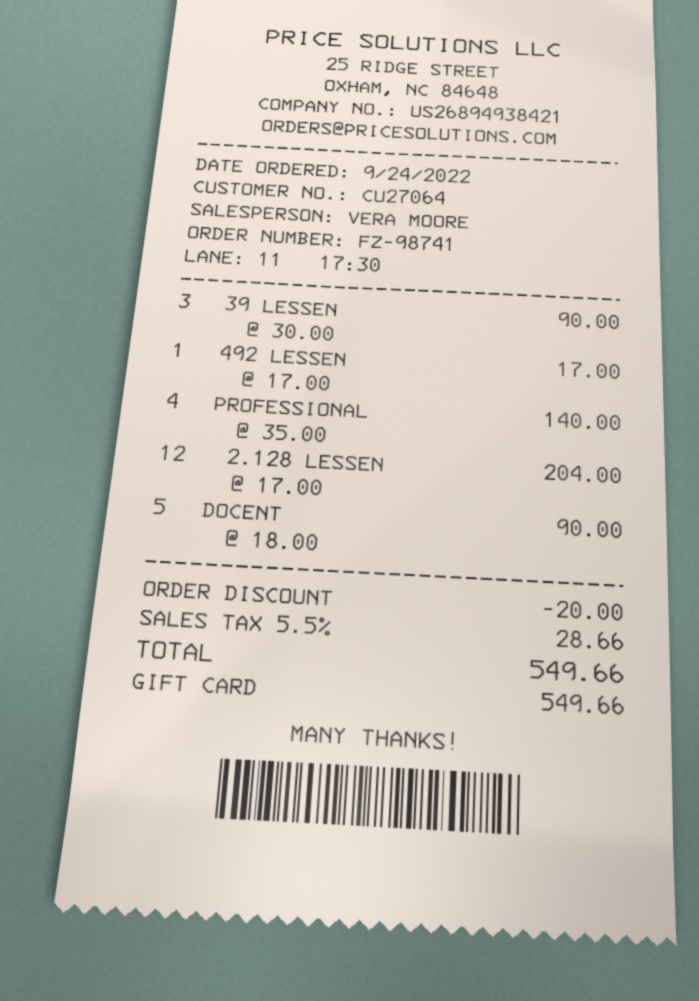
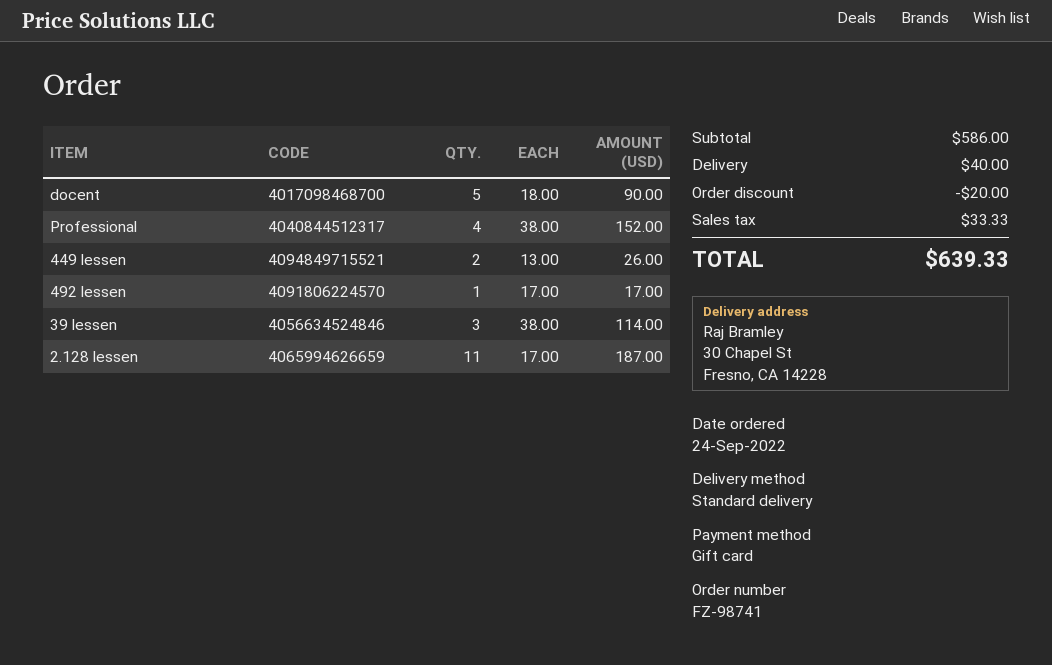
39 LESSEN: 3 x 30.00 = 90.00 -> 3 x 38.00 = 114.00
PROFESSIONAL: 4 x 35.00 = 140.00 -> 4 x 38.00 = 152.00
2.128 LESSEN: 12 x 17.00 = 204.00 -> 11 x 17.00 = 187.00
449 lessen: none -> 2 x 13.00 = 26.00
shipping: none -> 40.00
tax: 28.66 -> 33.33
total: 549.66 -> 639.33

